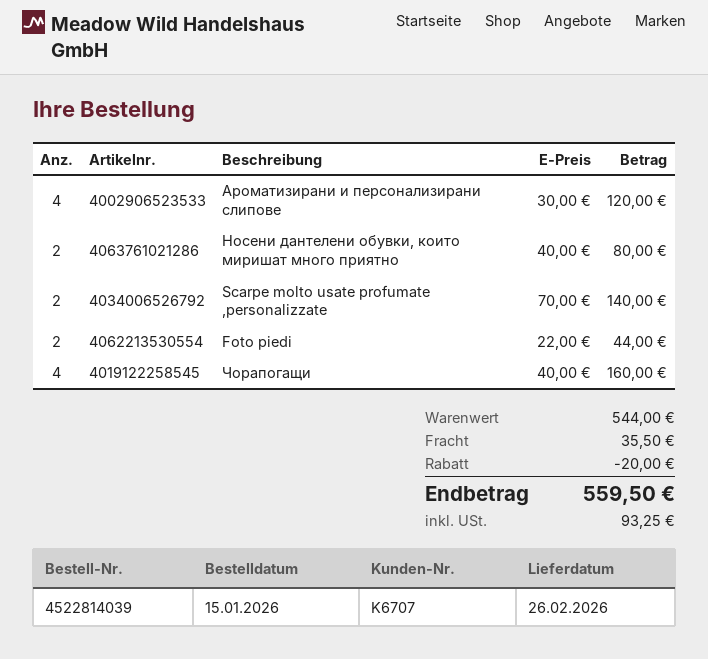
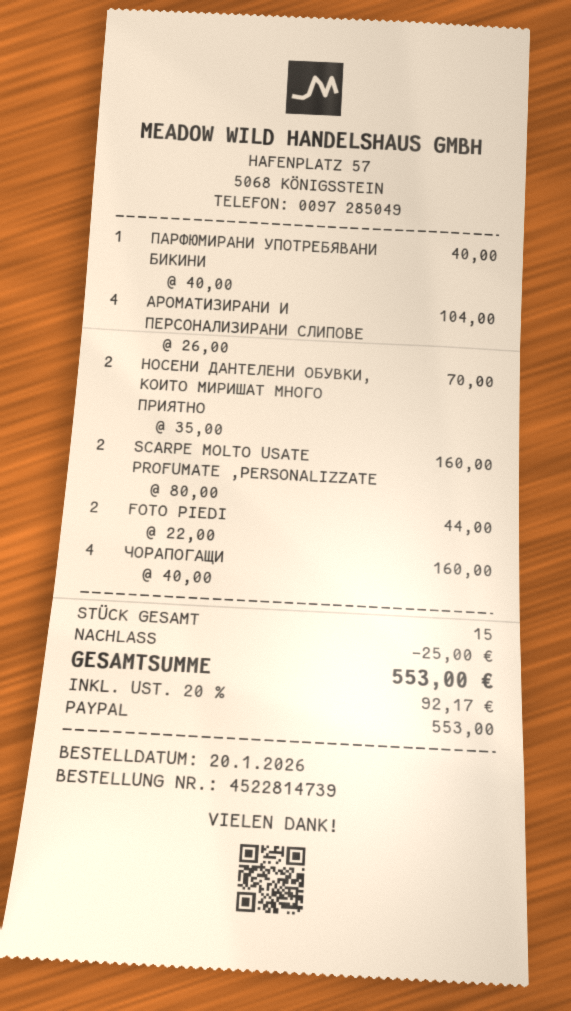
order number: 4522814039 -> 4522814739
order date: 2026-01-15 -> 2026-01-20
Ароматизирани и персонализирани слипове: 4 x 30.00 = 120.00 -> 4 x 26.00 = 104.00
Носени дантелени обувки, които миришат много приятно: 2 x 40.00 = 80.00 -> 2 x 35.00 = 70.00
Scarpe molto usate profumate ,personalizzate: 2 x 70.00 = 140.00 -> 2 x 80.00 = 160.00
ПАРФЮМИРАНИ УПОТРЕБЯВАНИ БИКИНИ: none -> 1 x 40.00 = 40.00
discount: 20.00 -> 25.00
shipping: 35.50 -> none
tax: 93.25 -> 92.17
total: 559.50 -> 553.00

